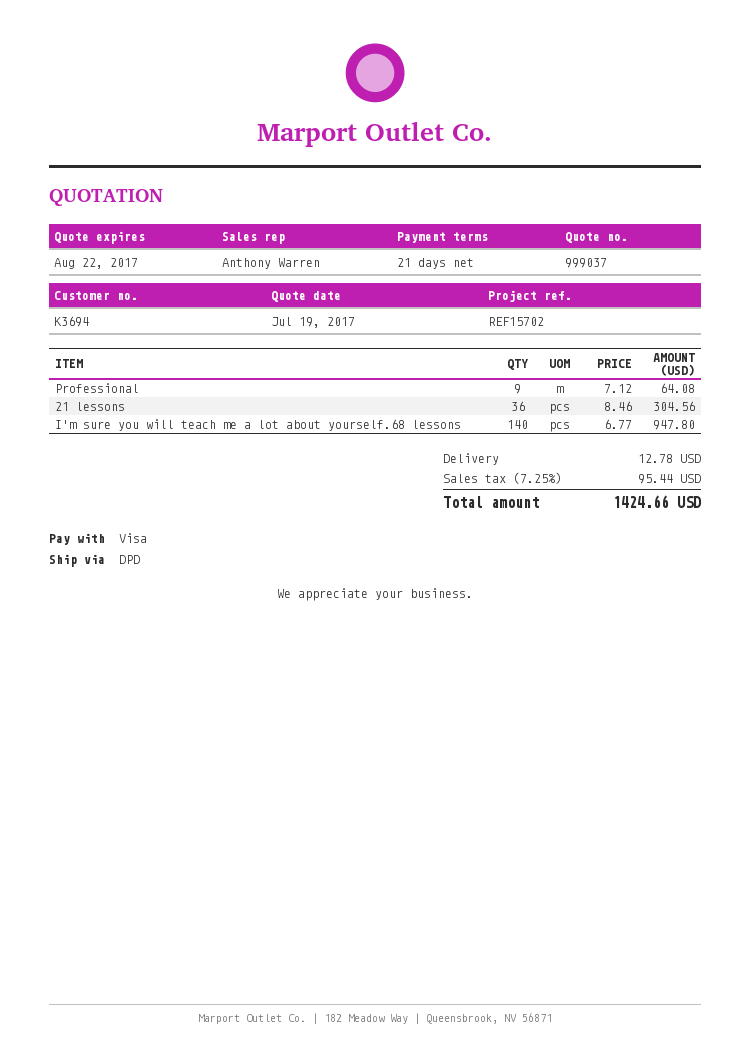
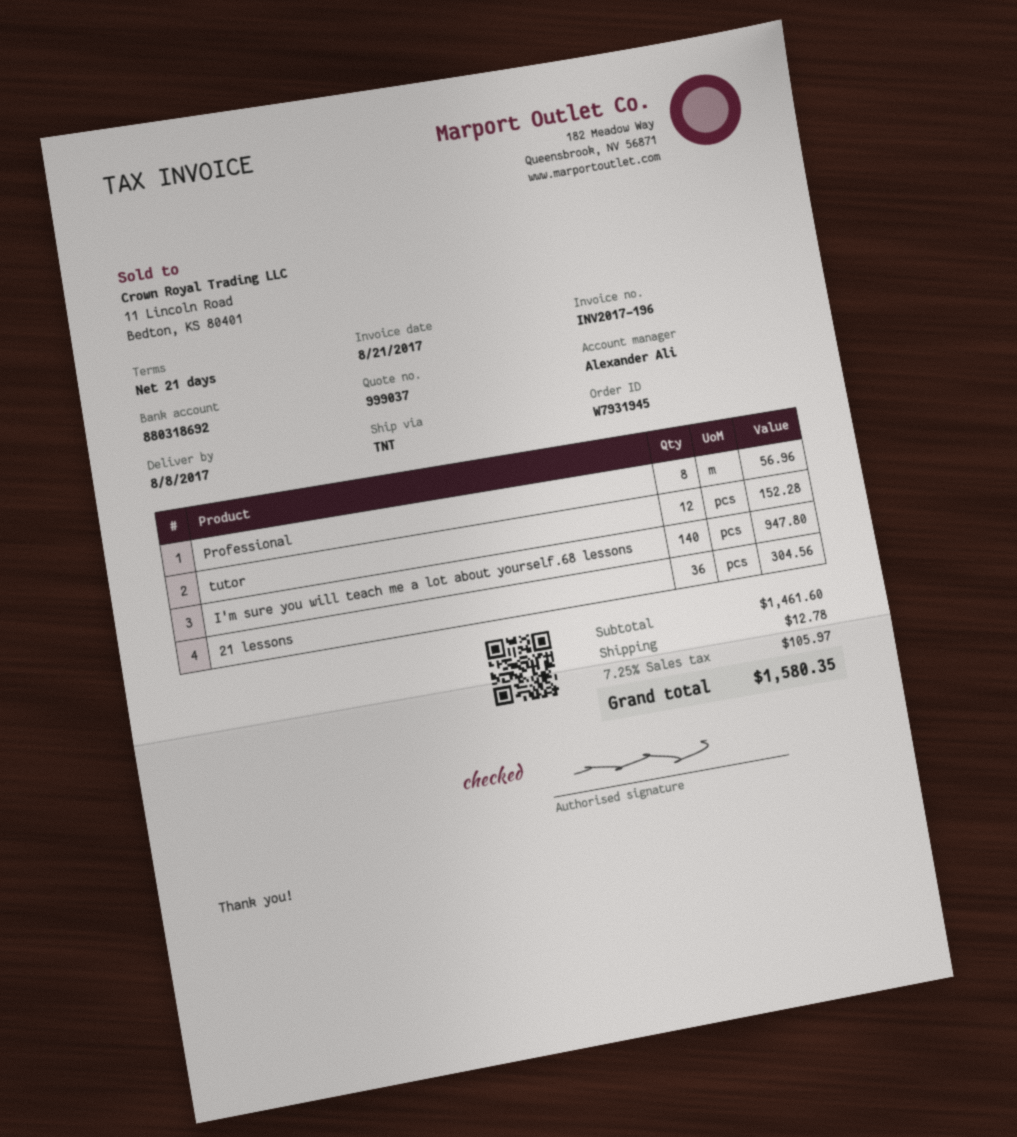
sales rep: Anthony Warren -> Alexander Ali
shipping method: DPD -> TNT
Professional: 9 for 64.08 -> 8 for 56.96
tutor: none -> 12 for 152.28
tax: 7.25% = 95.44 -> 7.25% = 105.97
total: 1424.66 -> 1580.35

